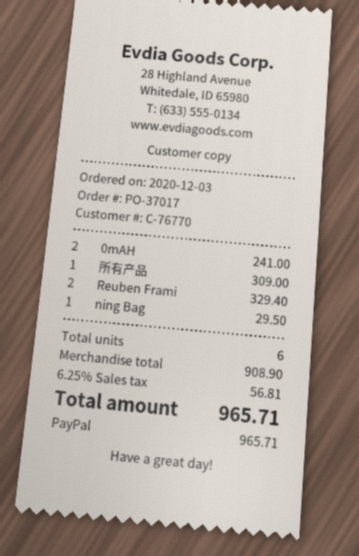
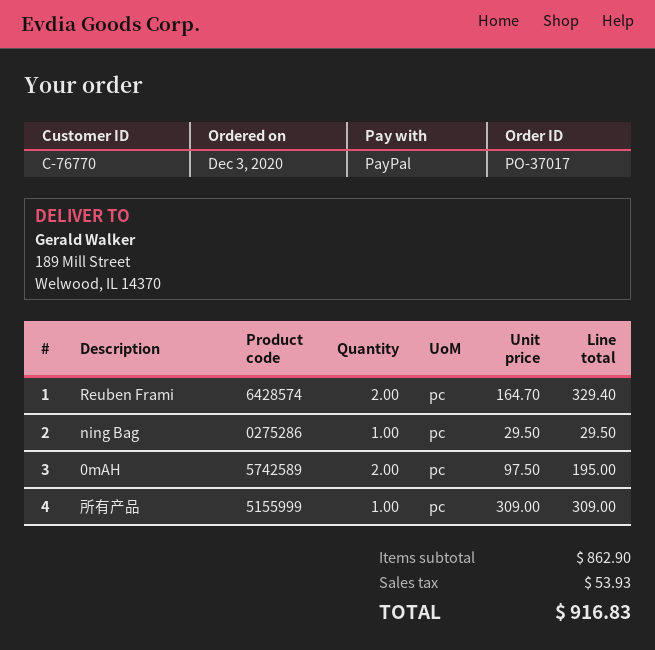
0mAH: 2 for 241.00 -> 2 for 195.00
subtotal: 908.90 -> 862.90
tax: 56.81 -> 53.93
total: 965.71 -> 916.83

